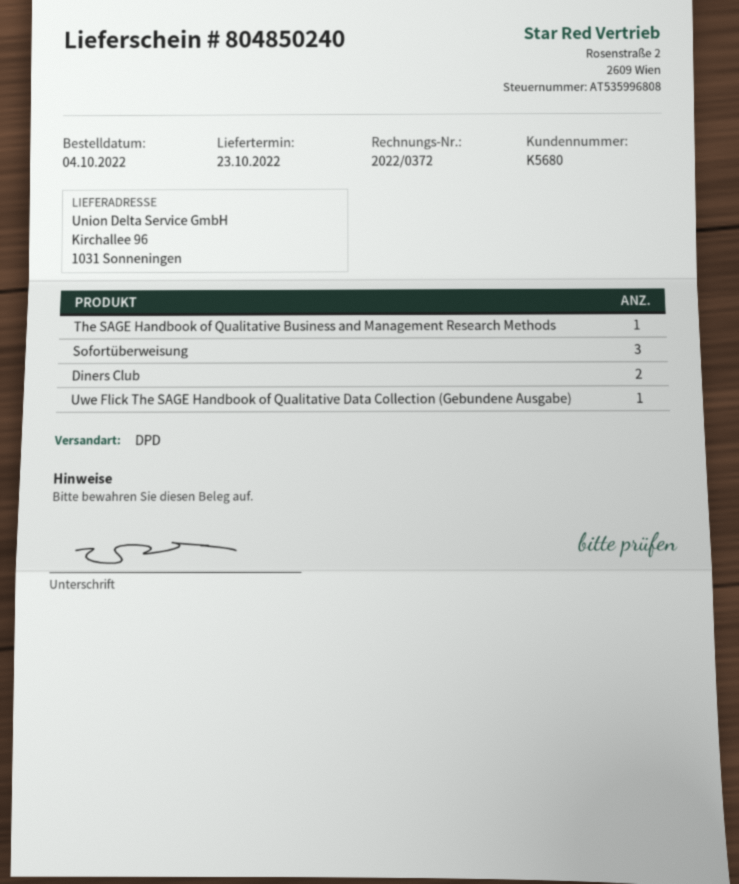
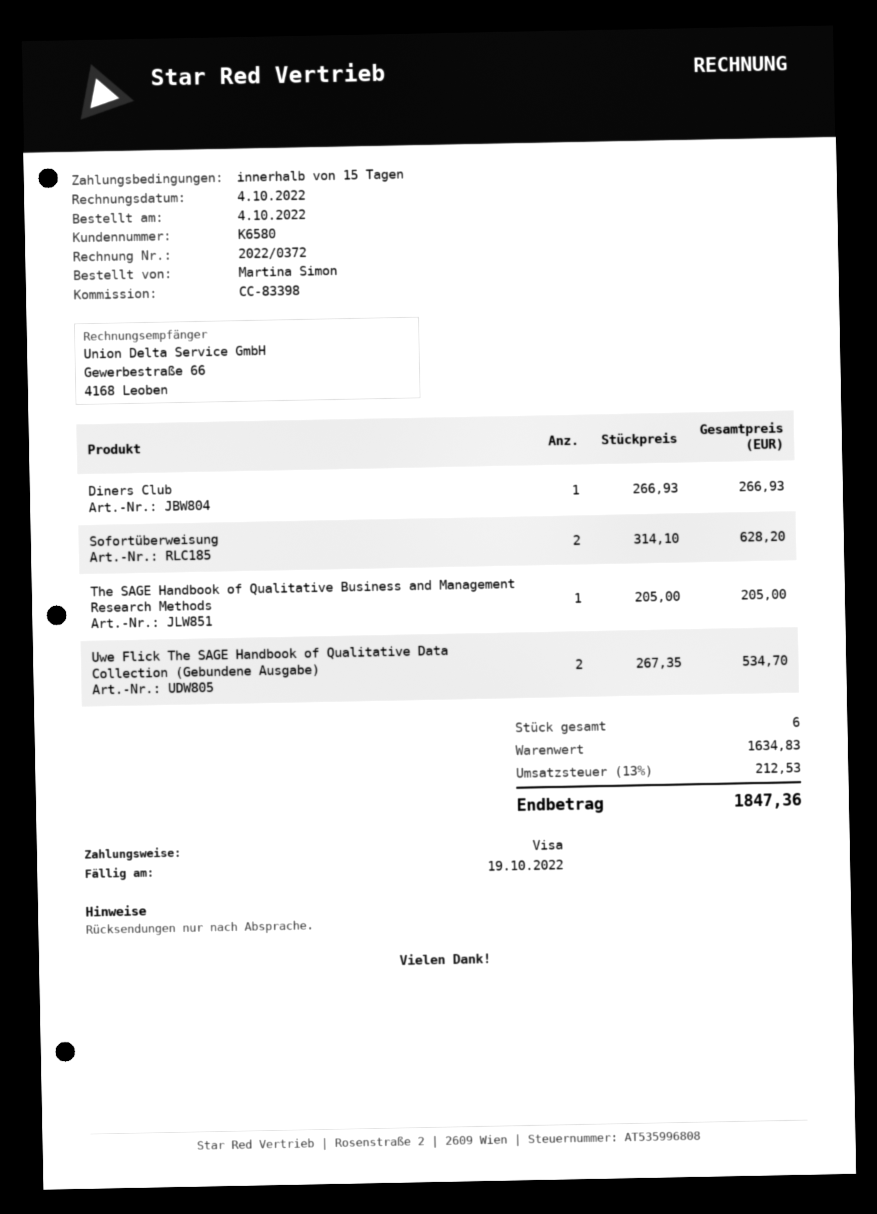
customer number: K5680 -> K6580
Sofortüberweisung: 3 -> 2
Diners Club: 2 -> 1
Uwe Flick The SAGE Handbook of Qualitative Data Collection (Gebundene Ausgabe): 1 -> 2

